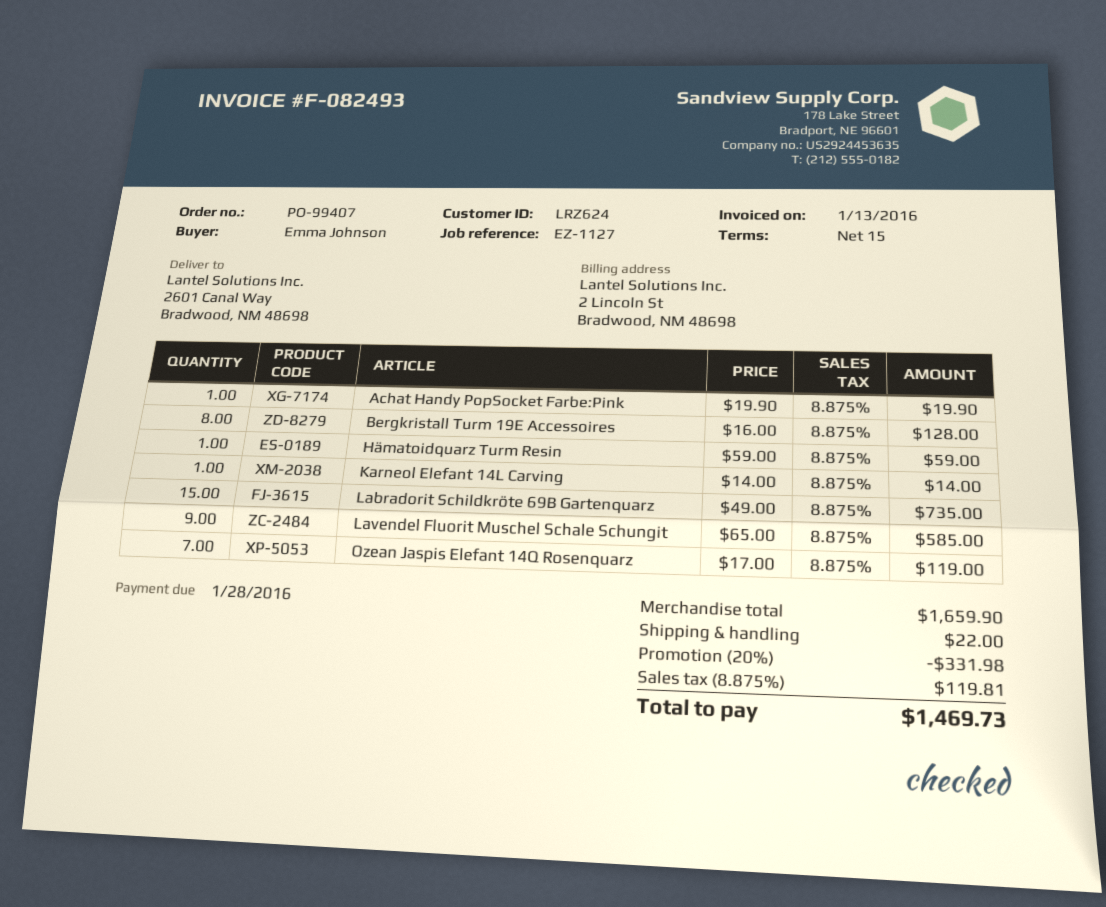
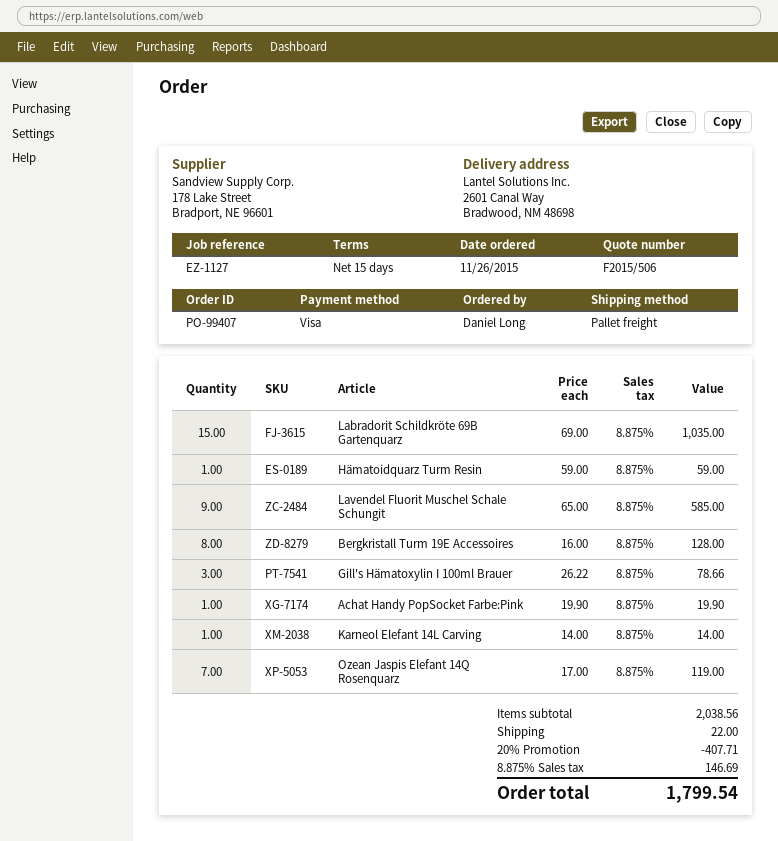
ordered by: Emma Johnson -> Daniel Long
Labradorit Schildkröte 69B Gartenquarz: 15 x 49.00 = 735.00 -> 15 x 69.00 = 1035.00
Gill's Hämatoxylin I 100ml Brauer: none -> 3 x 26.22 = 78.66
subtotal: 1659.90 -> 2038.56
discount: 20% = 331.98 -> 20% = 407.71
tax: 8.875% = 119.81 -> 8.875% = 146.69
total: 1469.73 -> 1799.54

